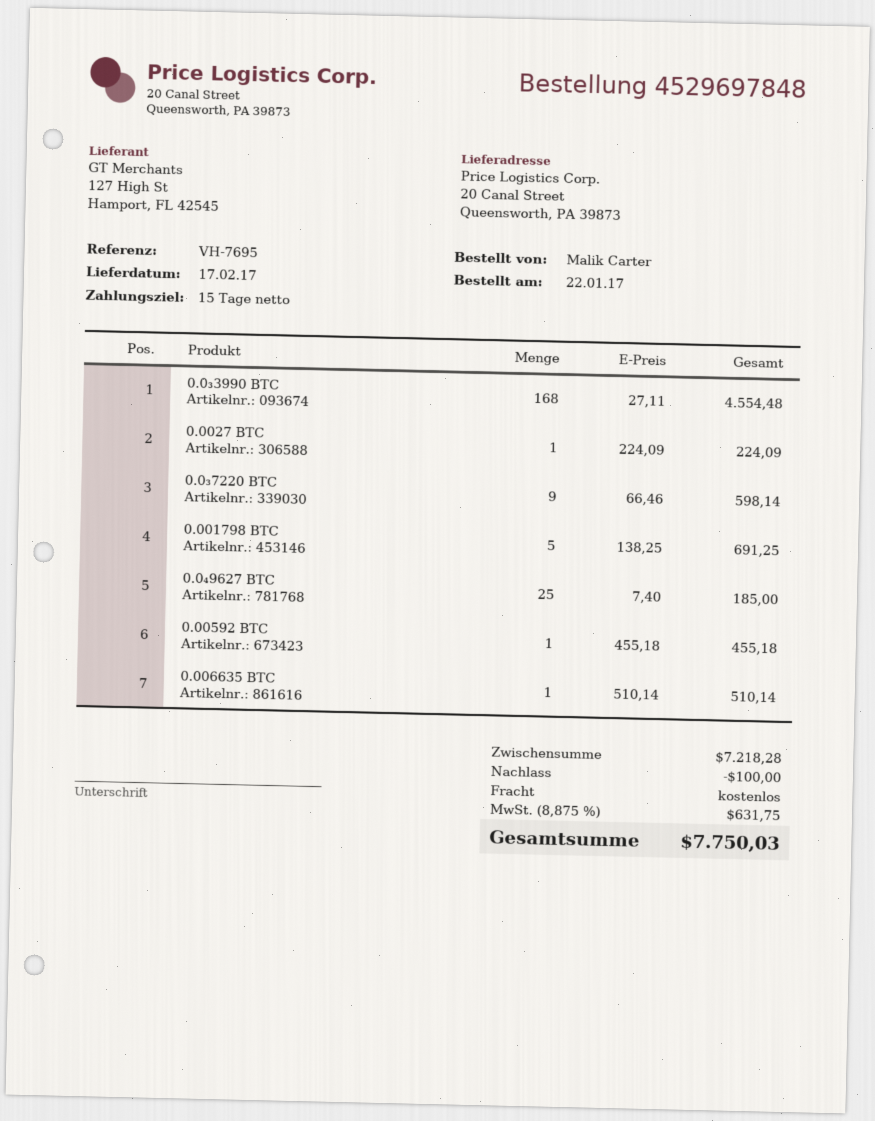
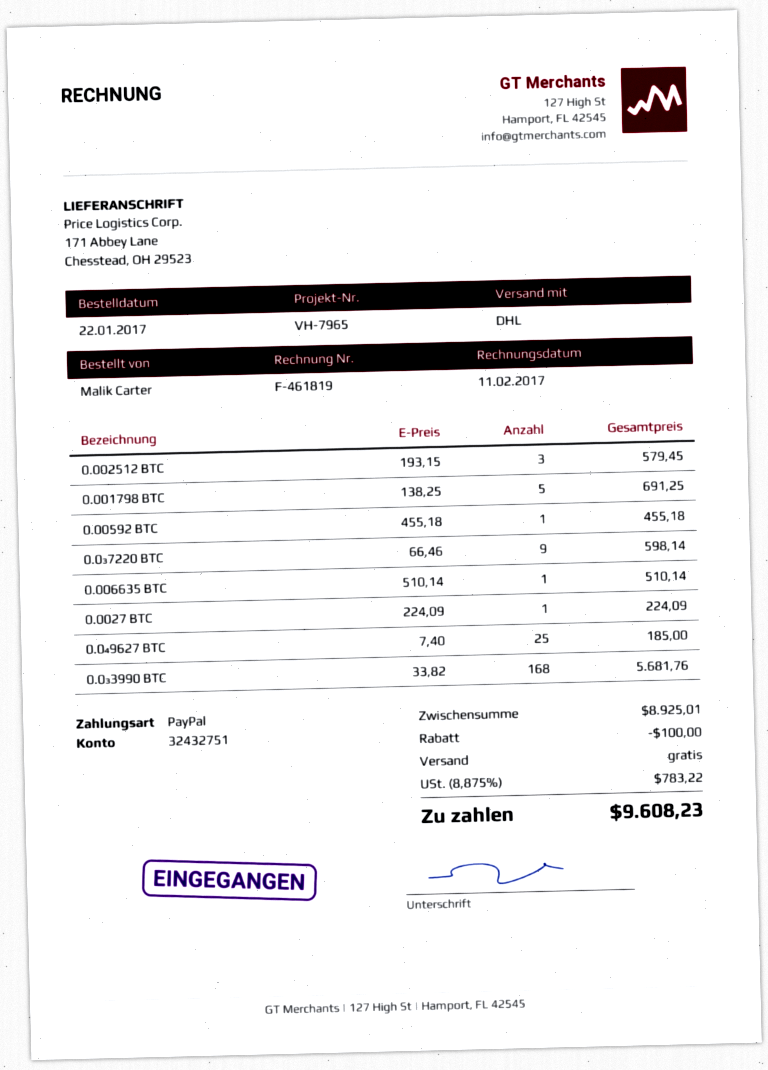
reference: VH-7695 -> VH-7965
ship to: 20 Canal Street, Queensworth, PA 39873 -> 171 Abbey Lane, Chesstead, OH 29523
0.0₃3990 BTC: 168 x 27.11 = 4554.48 -> 168 x 33.82 = 5681.76
0.002512 BTC: none -> 3 x 193.15 = 579.45
subtotal: 7218.28 -> 8925.01
tax: 8.875% = 631.75 -> 8.875% = 783.22
total: 7750.03 -> 9608.23

